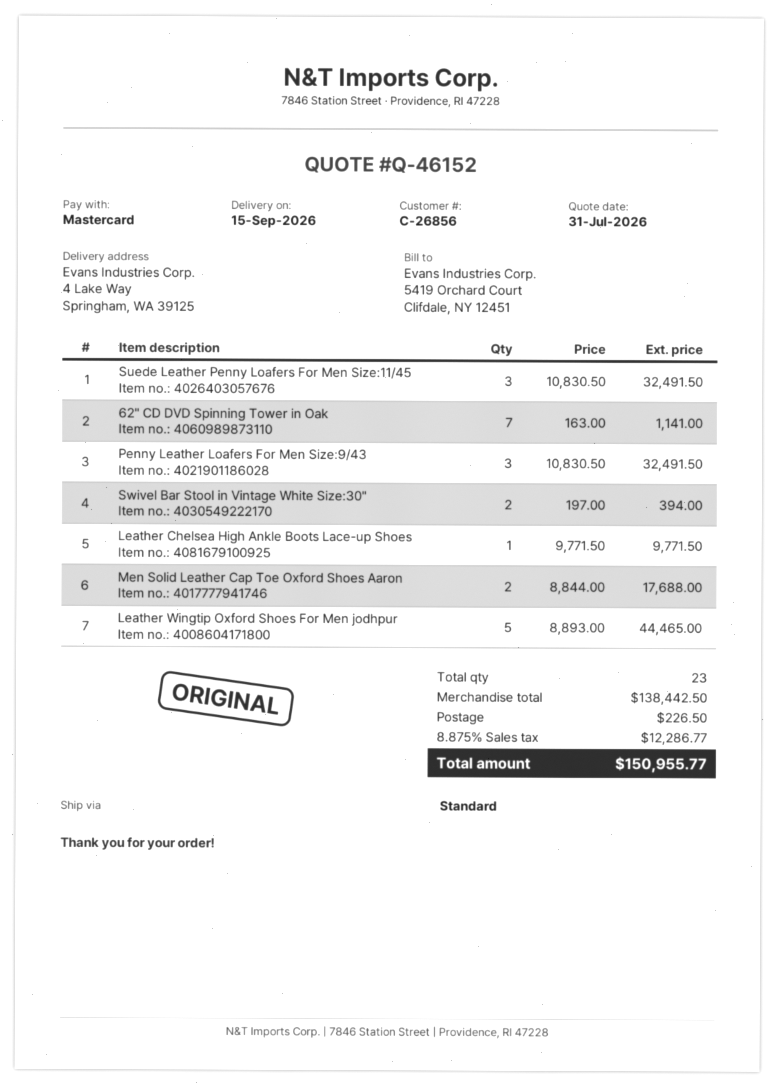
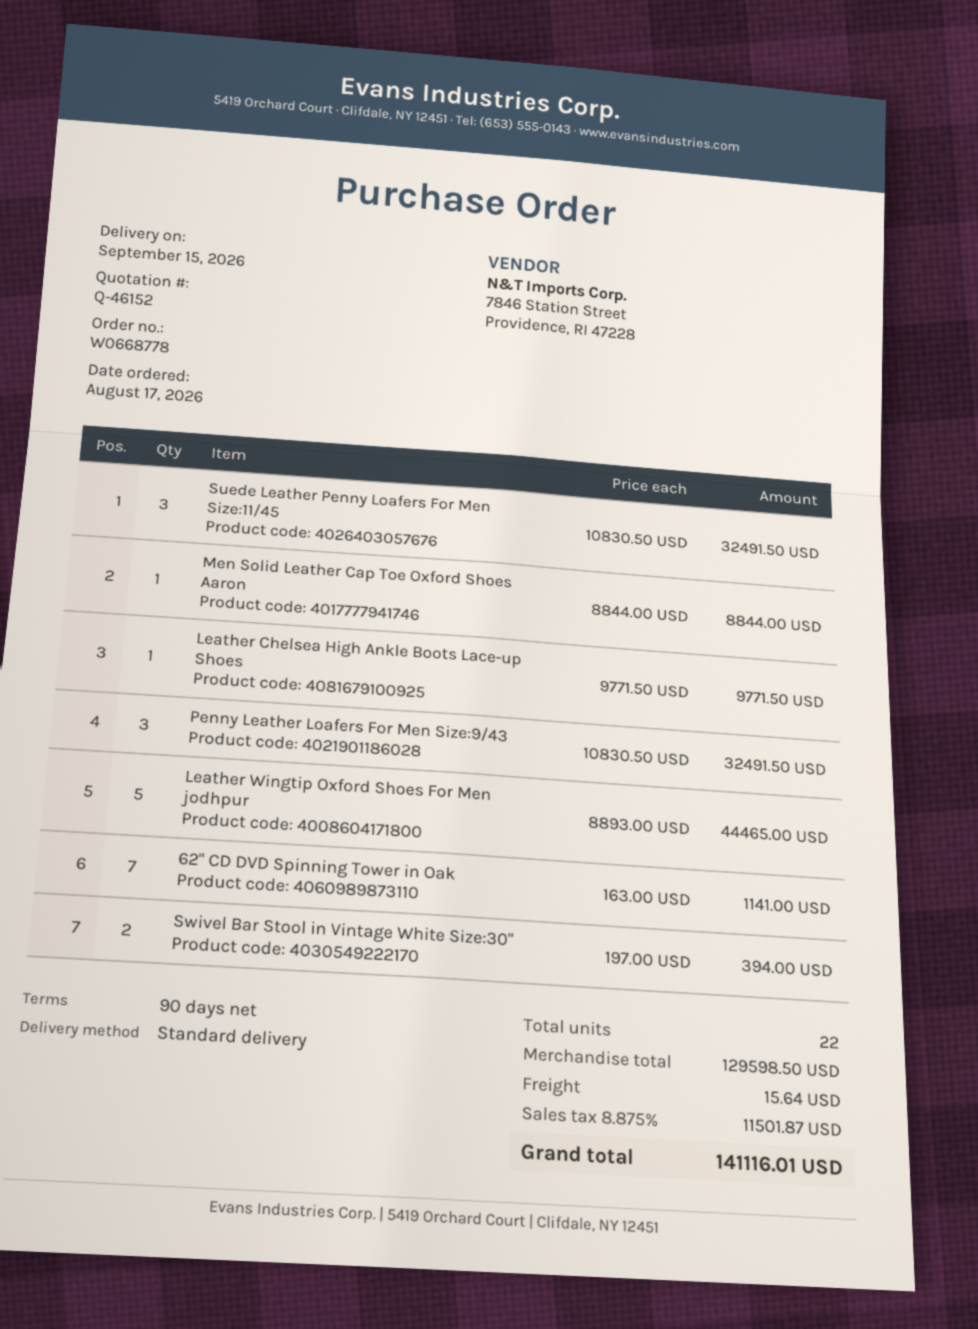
Men Solid Leather Cap Toe Oxford Shoes Aaron: 2 x 8844.00 = 17688.00 -> 1 x 8844.00 = 8844.00
total quantity: 23 -> 22
subtotal: 138442.50 -> 129598.50
shipping: 226.50 -> 15.64
tax: 8.875% = 12286.77 -> 8.875% = 11501.87
total: 150955.77 -> 141116.01

